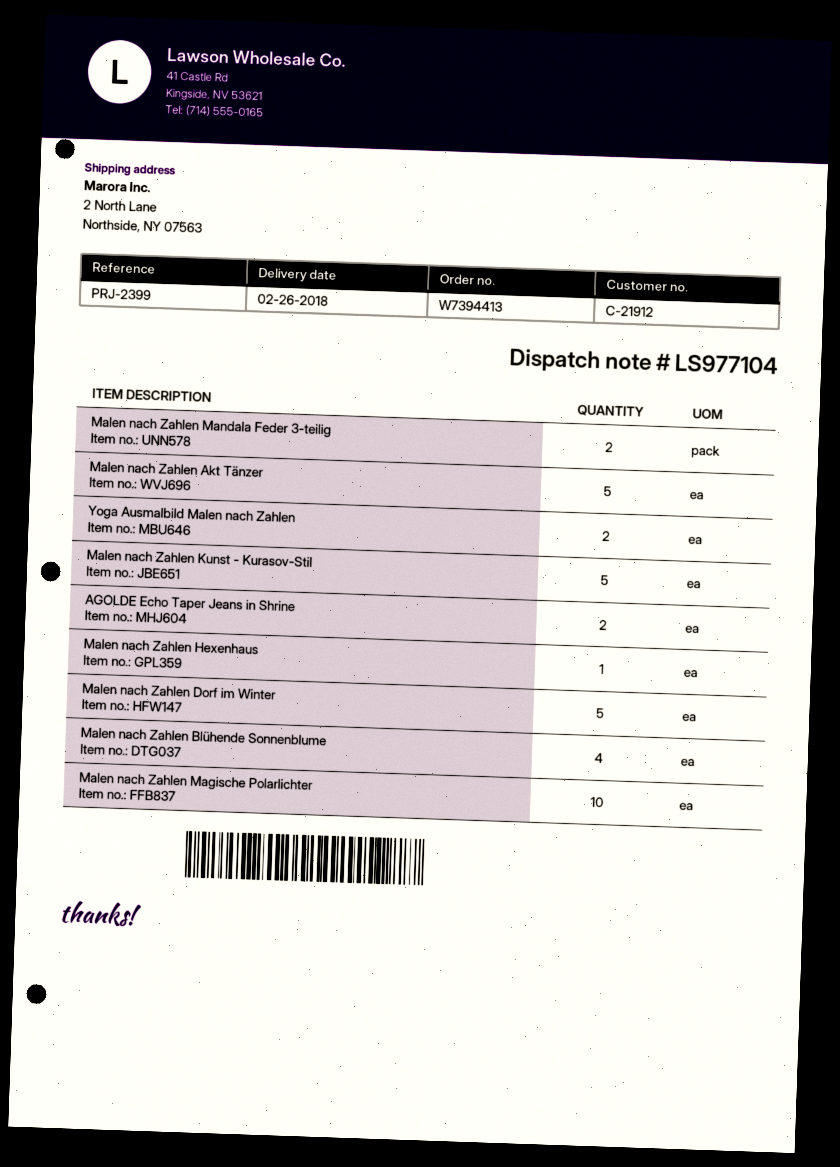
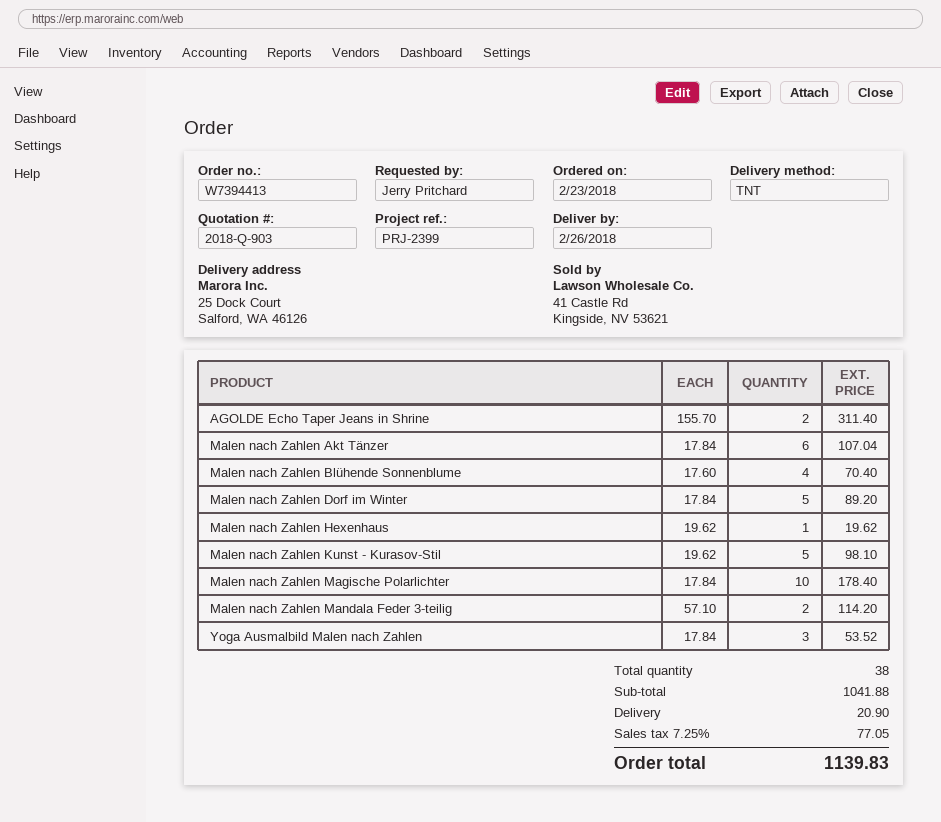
ship to: 2 North Lane, Northside, NY 07563 -> 25 Dock Court, Salford, WA 46126
Malen nach Zahlen Akt Tänzer: 5 -> 6
Yoga Ausmalbild Malen nach Zahlen: 2 -> 3

